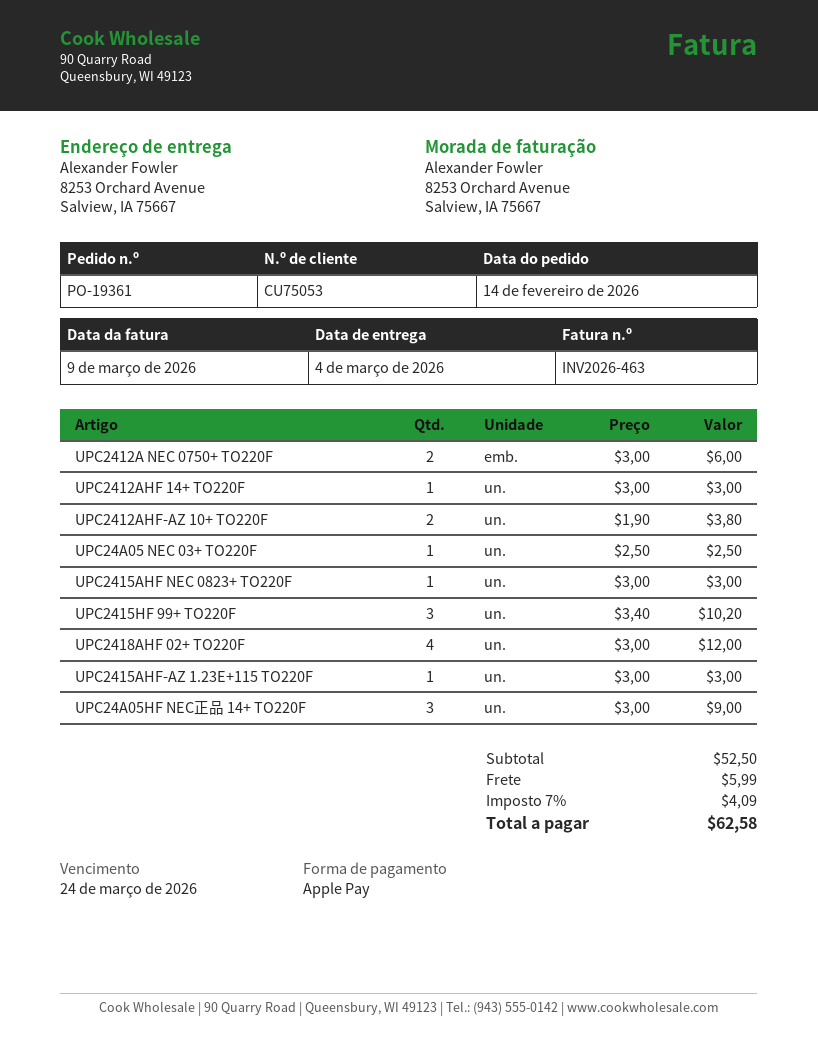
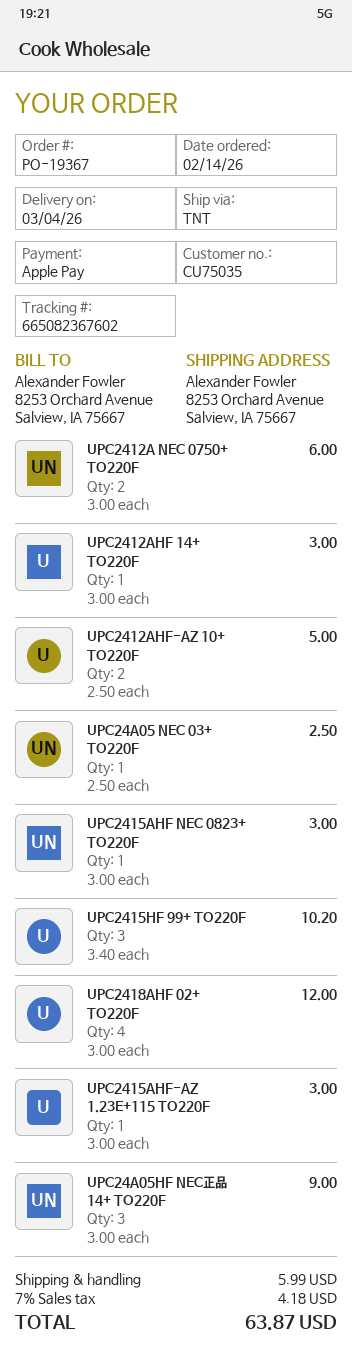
order number: PO-19361 -> PO-19367
customer number: CU75053 -> CU75035
UPC2412AHF-AZ 10+ TO220F: 2 x 1.90 = 3.80 -> 2 x 2.50 = 5.00
tax: 7% = 4.09 -> 7% = 4.18
total: 62.58 -> 63.87

